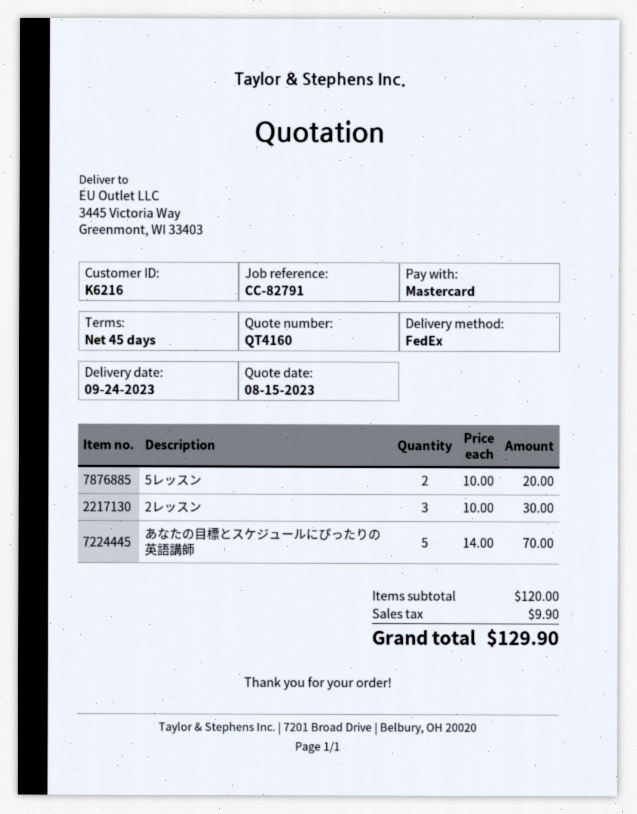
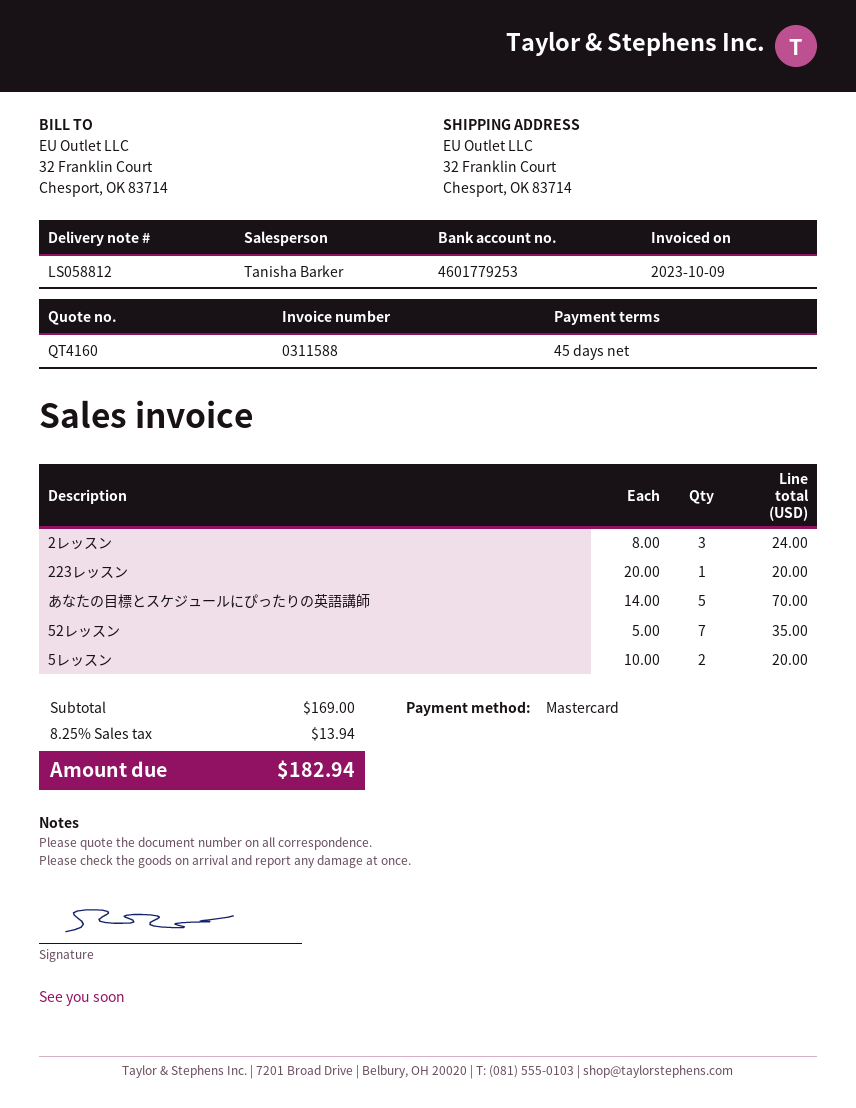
ship to: 3445 Victoria Way, Greenmont, WI 33403 -> 32 Franklin Court, Chesport, OK 83714
2レッスン: 3 x 10.00 = 30.00 -> 3 x 8.00 = 24.00
223レッスン: none -> 1 x 20.00 = 20.00
52レッスン: none -> 7 x 5.00 = 35.00
subtotal: 120.00 -> 169.00
tax: 9.90 -> 13.94
total: 129.90 -> 182.94

